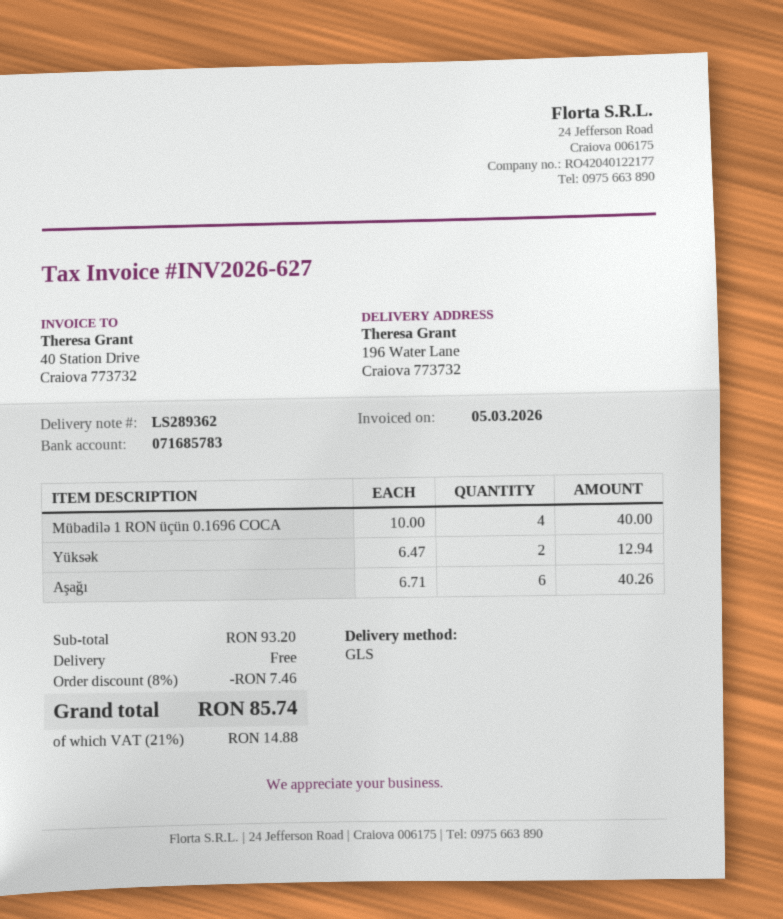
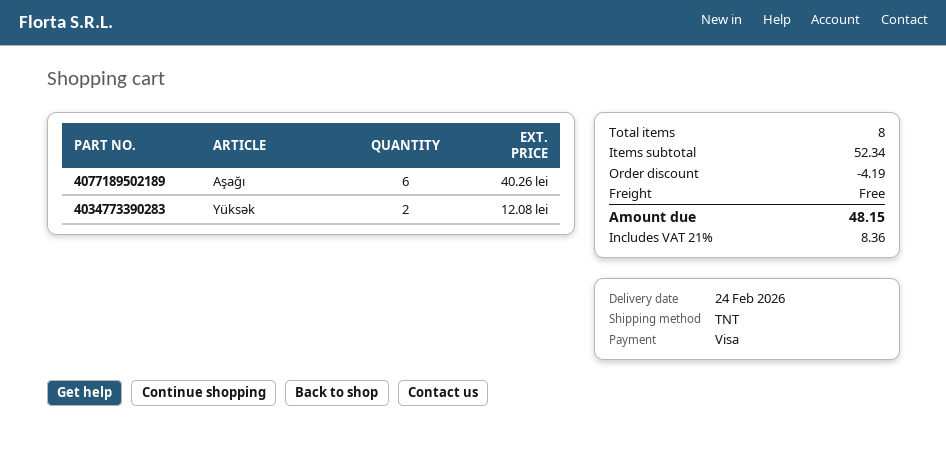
shipping method: GLS -> TNT
Mübadilə 1 RON üçün 0.1696 COCA: 4 for 40.00 -> none
Yüksək: 2 for 12.94 -> 2 for 12.08
subtotal: 93.20 -> 52.34
discount: 7.46 -> 4.19
tax: 21% = 14.88 -> 21% = 8.36
total: 85.74 -> 48.15

